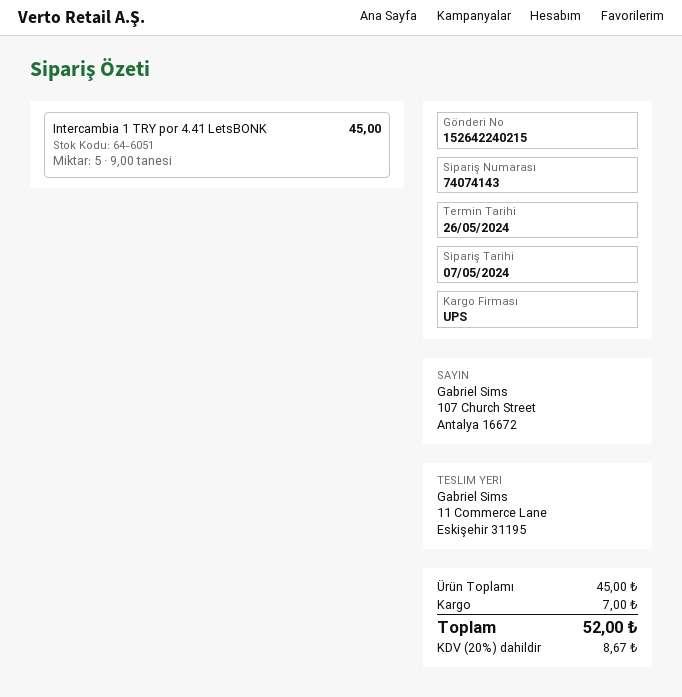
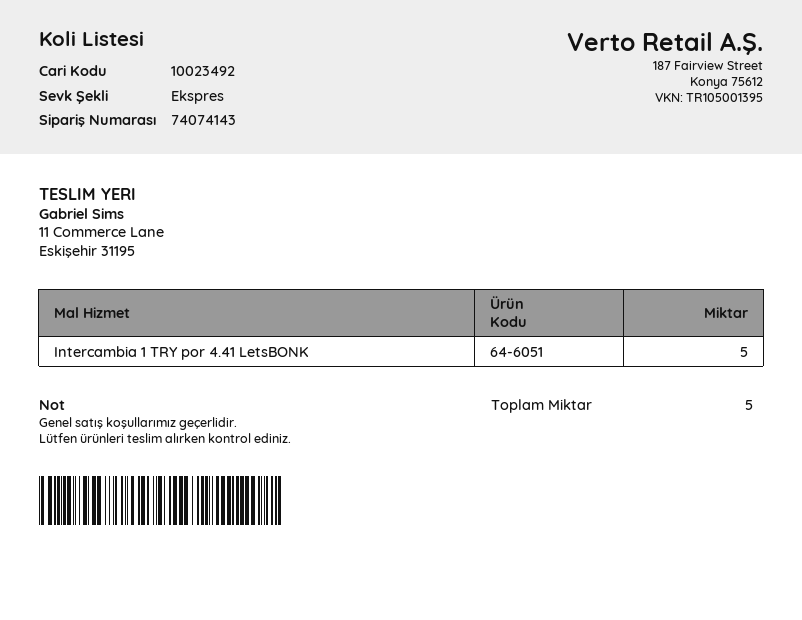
shipping method: UPS -> express

